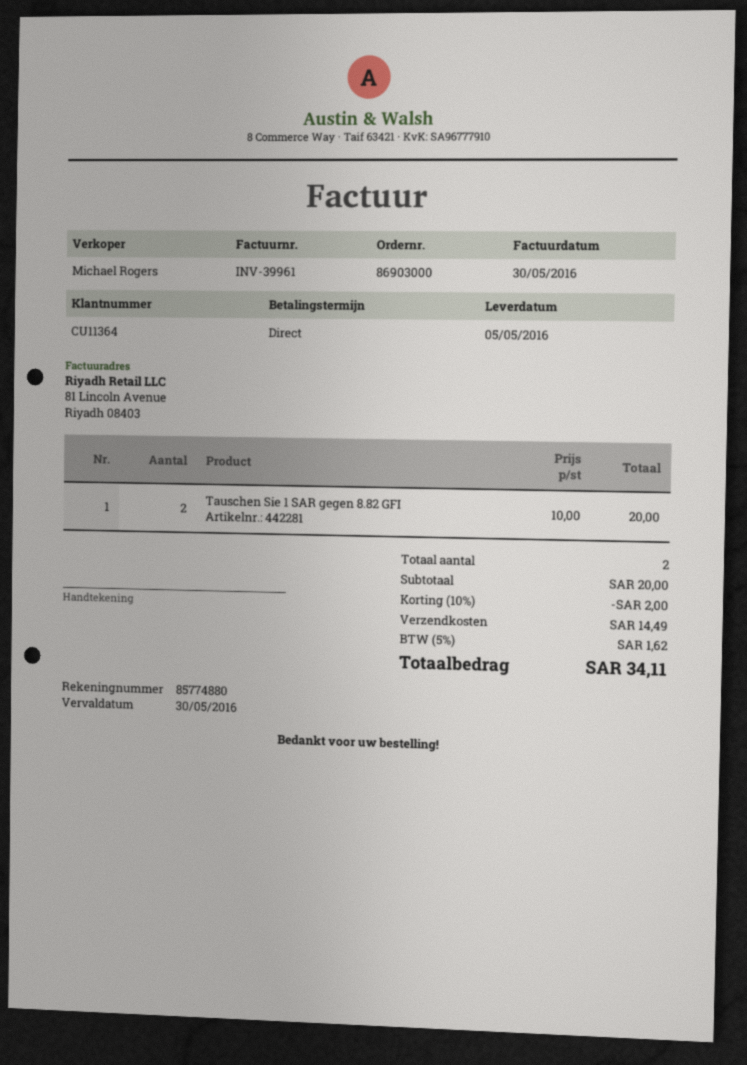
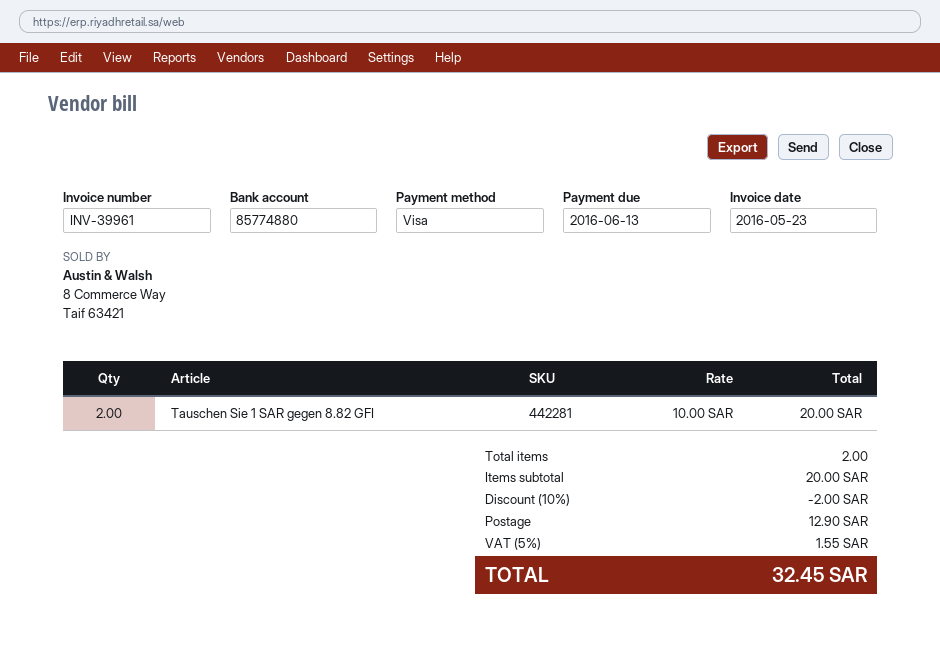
invoice date: 2016-05-30 -> 2016-05-23
due date: 2016-05-30 -> 2016-06-13
shipping: 14.49 -> 12.90
tax: 5% = 1.62 -> 5% = 1.55
total: 34.11 -> 32.45

